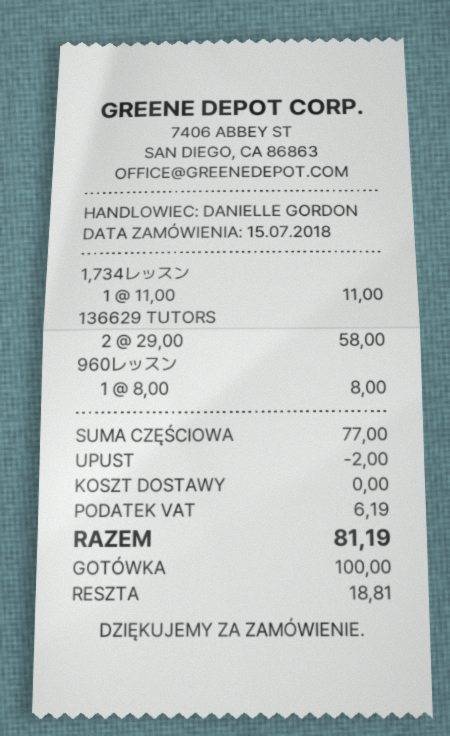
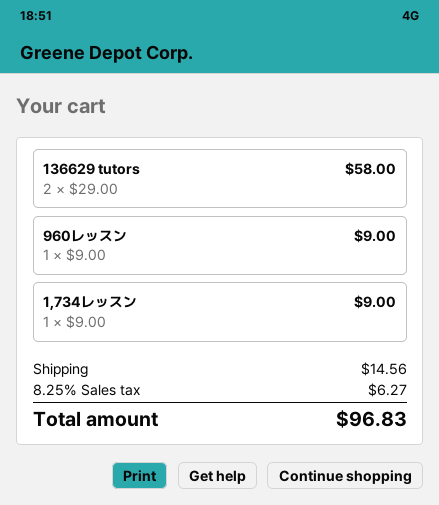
1,734レッスン: 1 x 11.00 = 11.00 -> 1 x 9.00 = 9.00
960レッスン: 1 x 8.00 = 8.00 -> 1 x 9.00 = 9.00
discount: 2.00 -> none
shipping: 0.00 -> 14.56
tax: 6.19 -> 6.27
total: 81.19 -> 96.83

